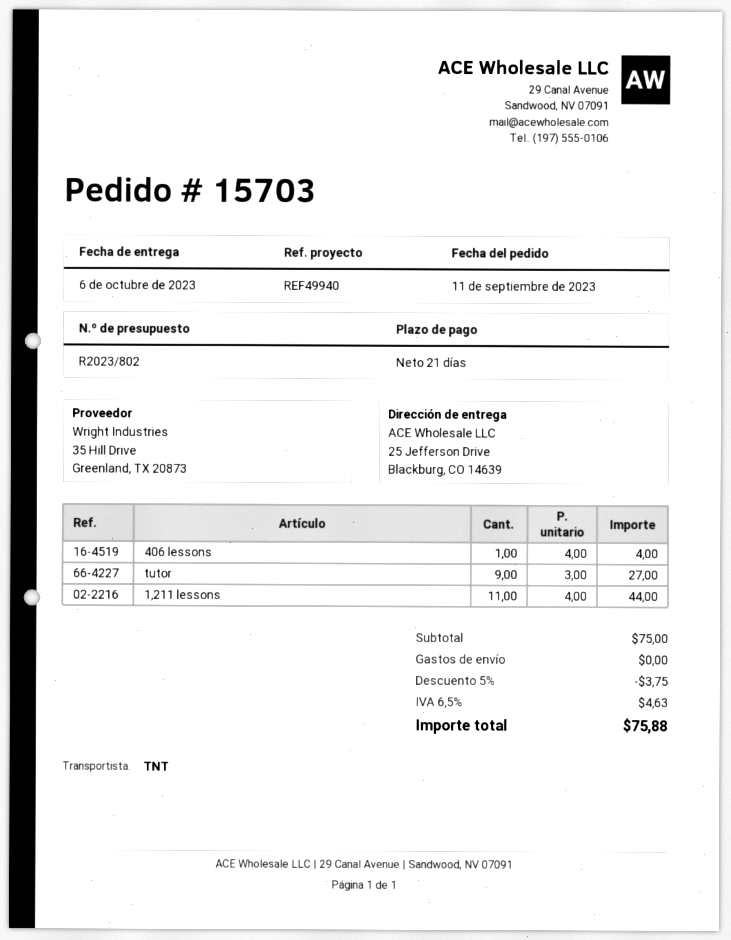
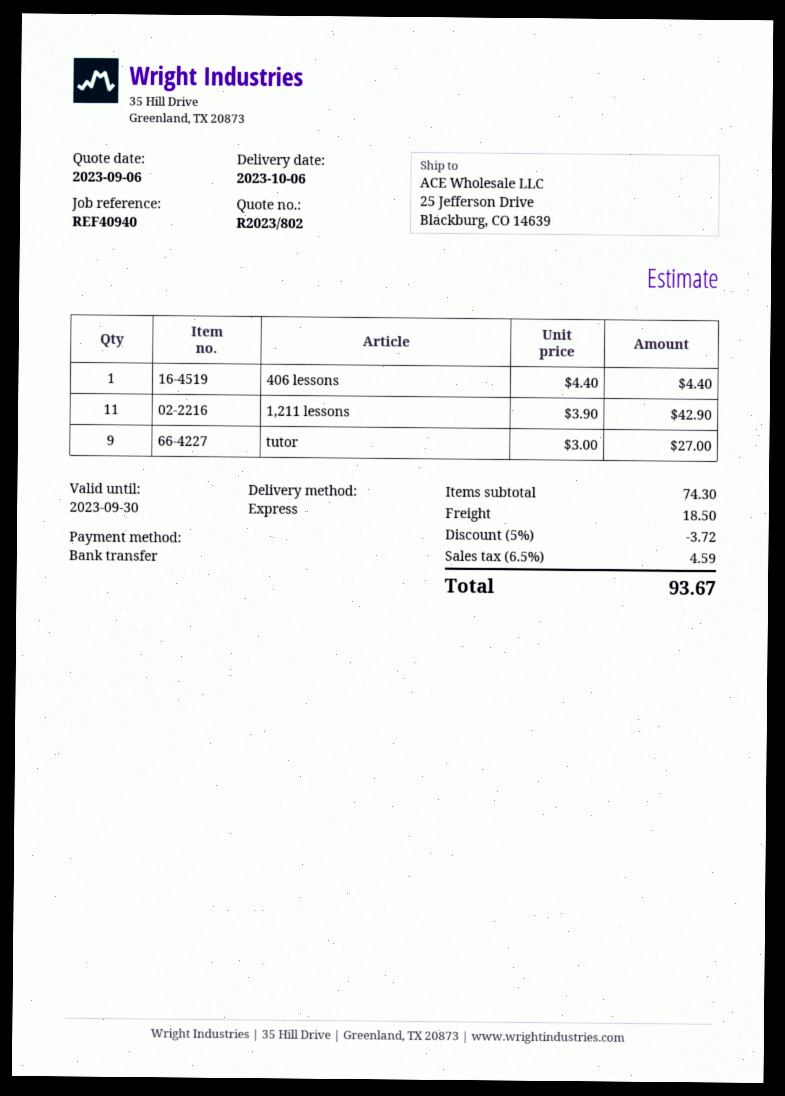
reference: REF49940 -> REF40940
shipping method: TNT -> express
406 lessons: 1 x 4.00 = 4.00 -> 1 x 4.40 = 4.40
1,211 lessons: 11 x 4.00 = 44.00 -> 11 x 3.90 = 42.90
subtotal: 75.00 -> 74.30
discount: 5% = 3.75 -> 5% = 3.72
shipping: 0.00 -> 18.50
tax: 6.5% = 4.63 -> 6.5% = 4.59
total: 75.88 -> 93.67

